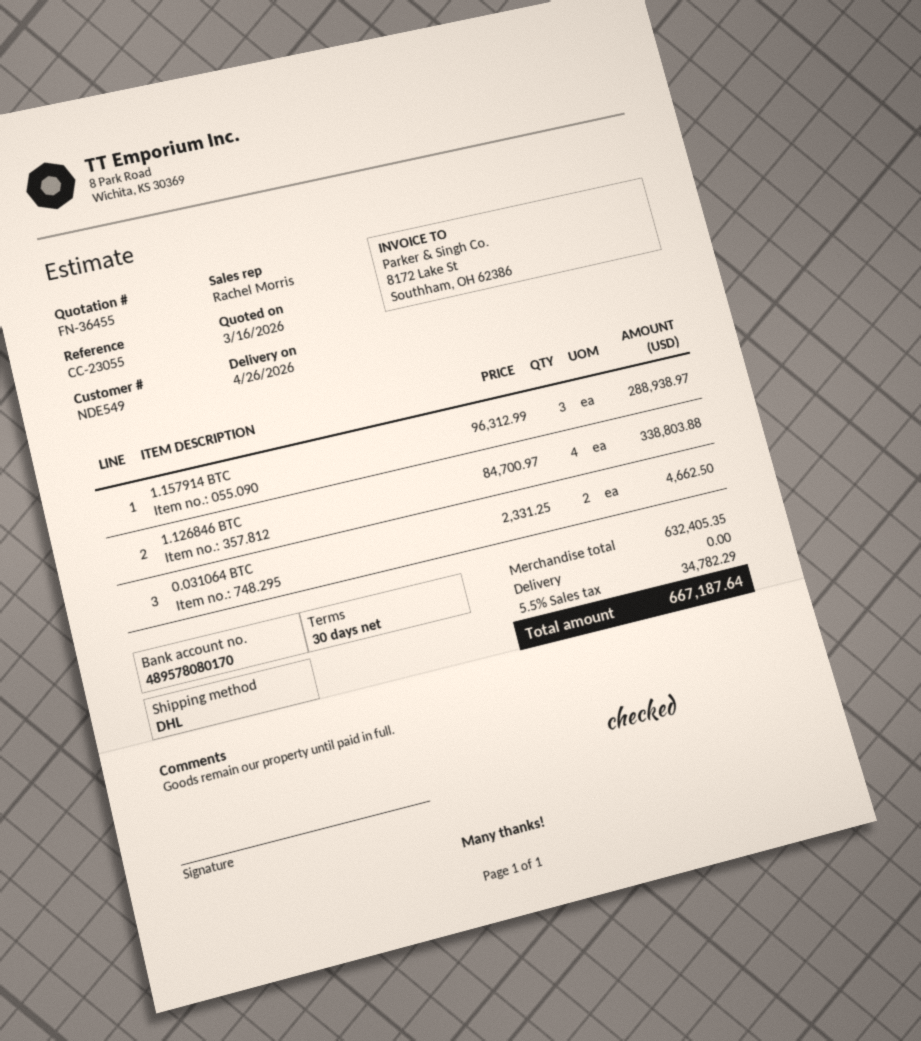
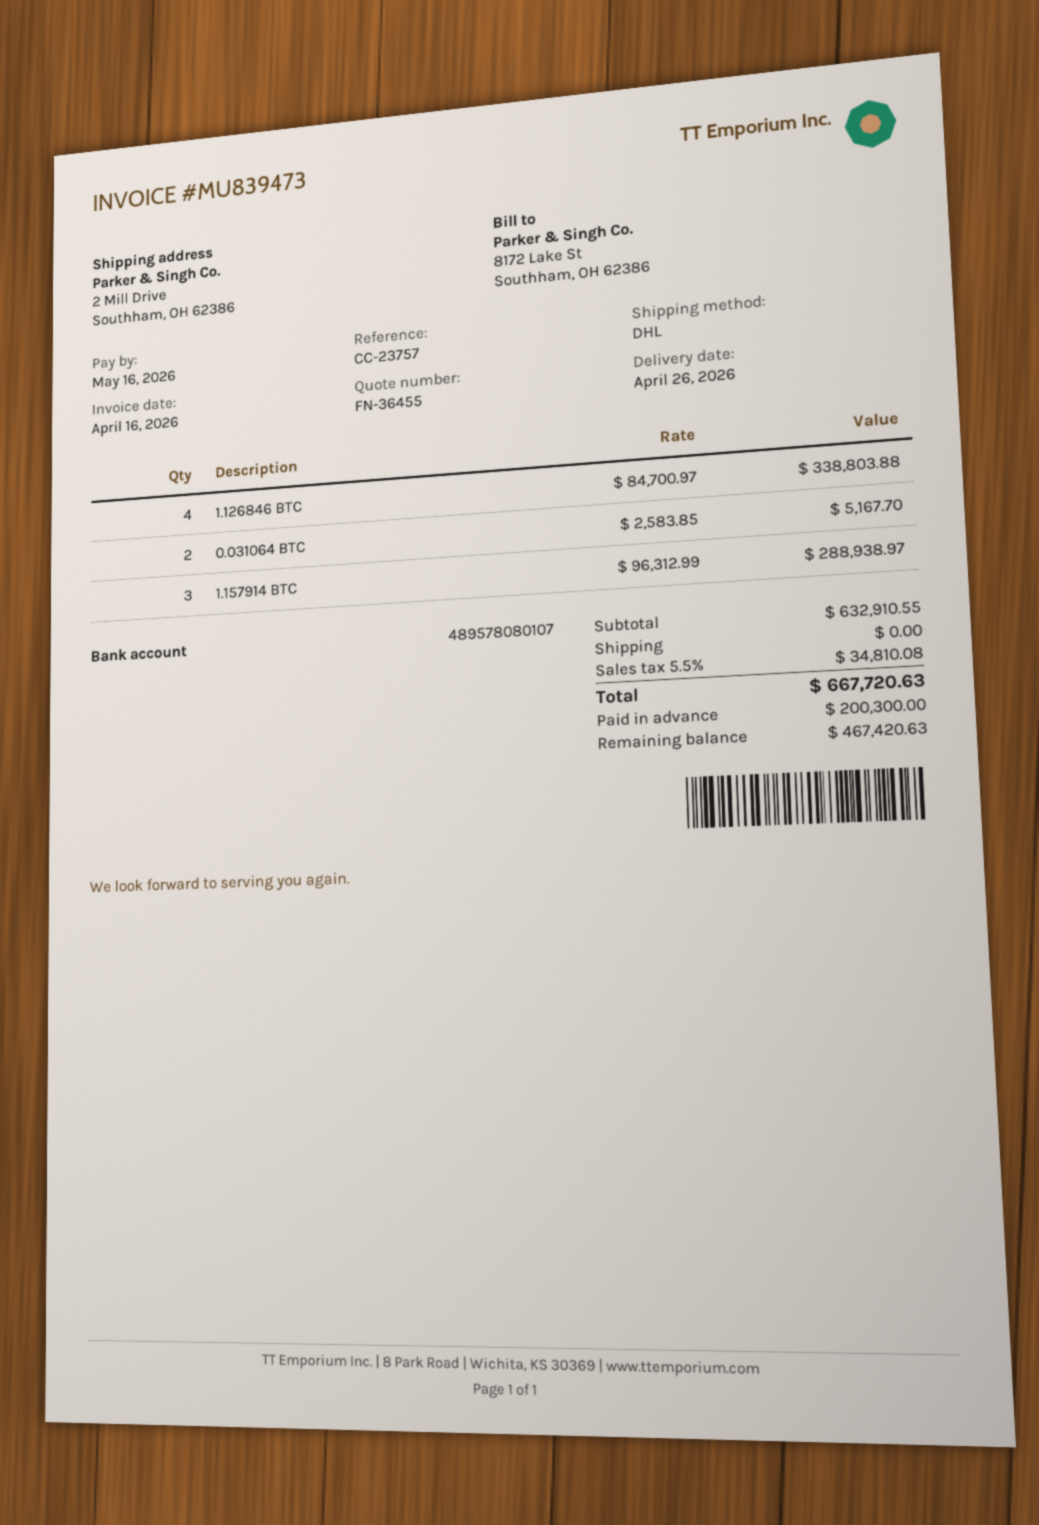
reference: CC-23055 -> CC-23757
bank account: 489578080170 -> 489578080107
0.031064 BTC: 2 x 2331.25 = 4662.50 -> 2 x 2583.85 = 5167.70
subtotal: 632405.35 -> 632910.55
tax: 5.5% = 34782.29 -> 5.5% = 34810.08
total: 667187.64 -> 667720.63

